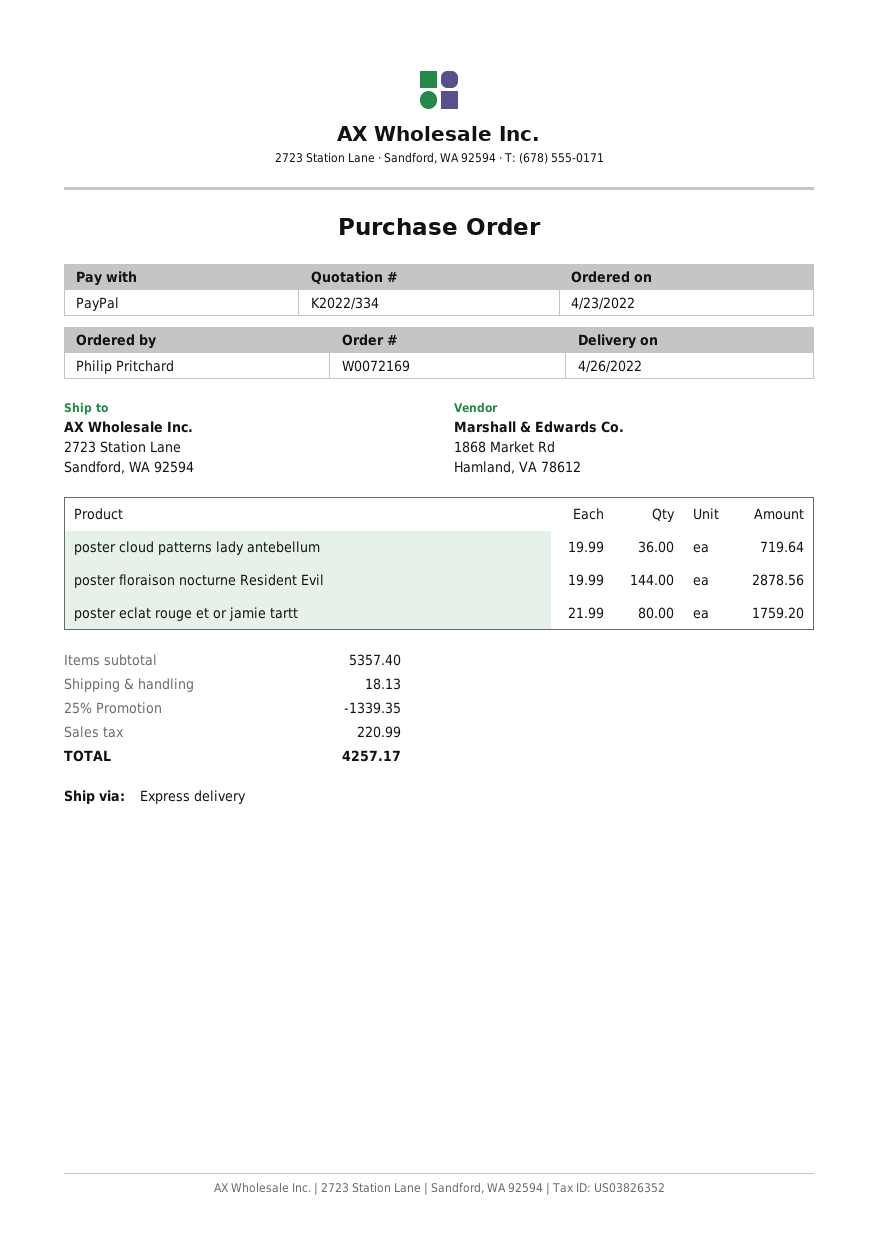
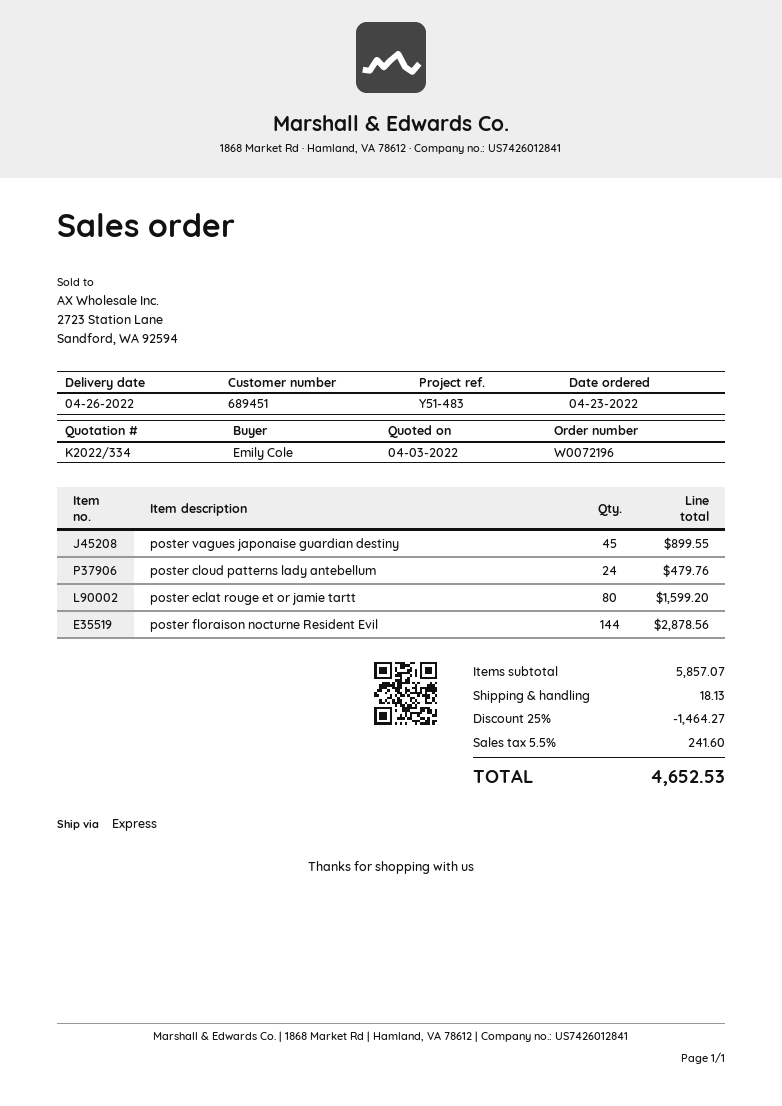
order number: W0072169 -> W0072196
ordered by: Philip Pritchard -> Emily Cole
poster cloud patterns lady antebellum: 36 for 719.64 -> 24 for 479.76
poster eclat rouge et or jamie tartt: 80 for 1759.20 -> 80 for 1599.20
poster vagues japonaise guardian destiny: none -> 45 for 899.55
subtotal: 5357.40 -> 5857.07
discount: 25% = 1339.35 -> 25% = 1464.27
tax: 220.99 -> 241.60
total: 4257.17 -> 4652.53

